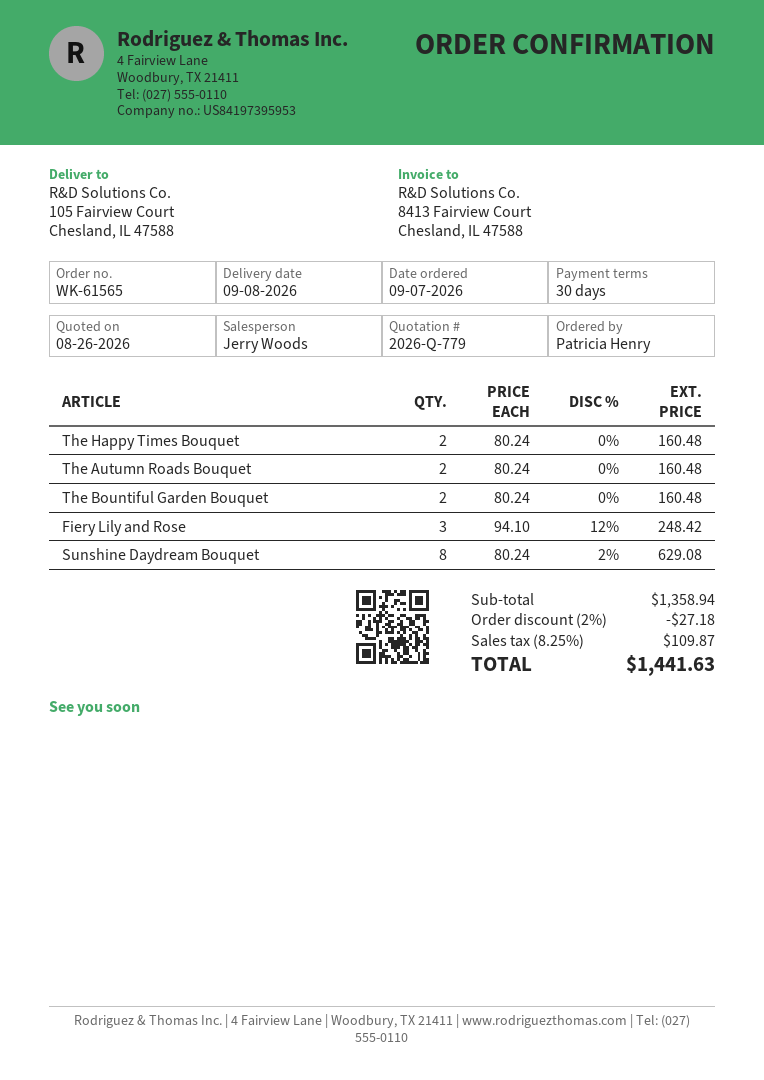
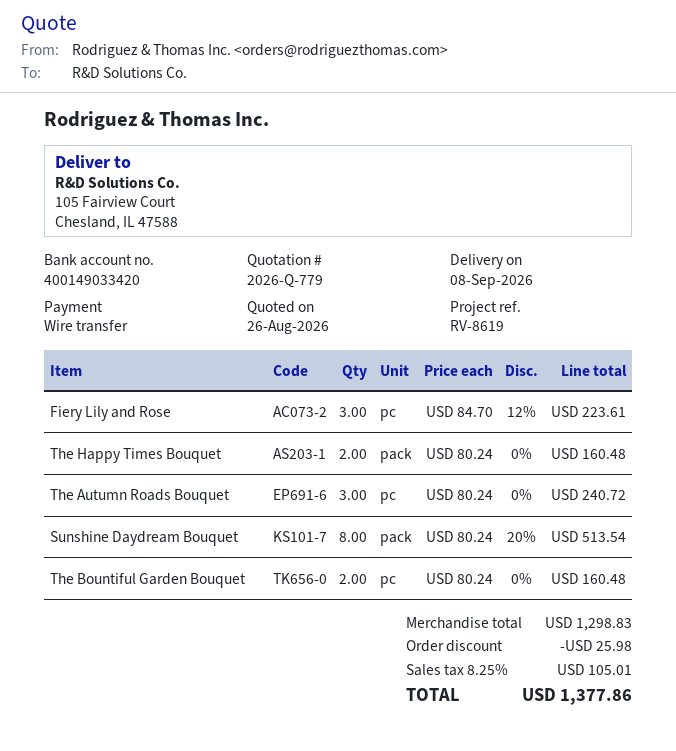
The Autumn Roads Bouquet: 2 x 80.24 = 160.48 -> 3 x 80.24 = 240.72
Fiery Lily and Rose: 3 x 94.10 - 12% = 248.42 -> 3 x 84.70 - 12% = 223.61
Sunshine Daydream Bouquet: 8 x 80.24 - 2% = 629.08 -> 8 x 80.24 - 20% = 513.54
subtotal: 1358.94 -> 1298.83
discount: 27.18 -> 25.98
tax: 8.25% = 109.87 -> 8.25% = 105.01
total: 1441.63 -> 1377.86

